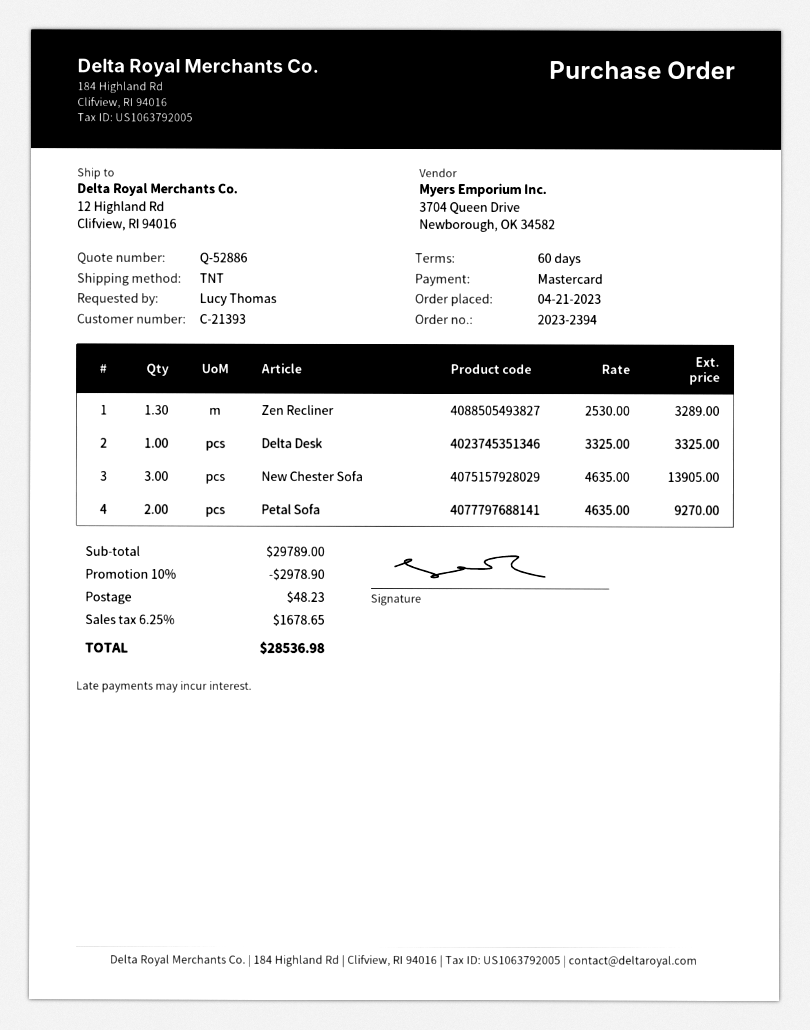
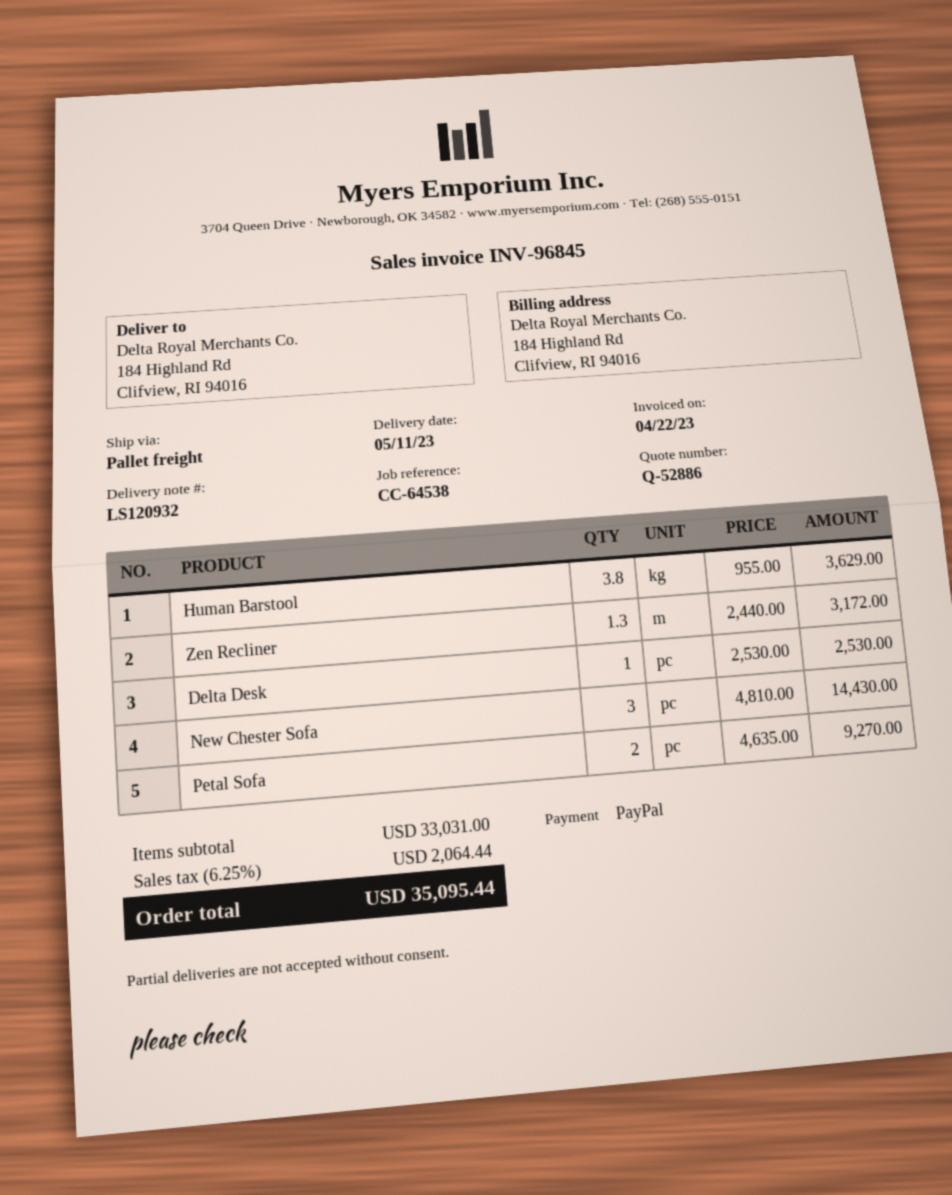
payment method: Mastercard -> PayPal
shipping method: TNT -> pallet freight
ship to: 12 Highland Rd, Clifview, RI 94016 -> 184 Highland Rd, Clifview, RI 94016
Zen Recliner: 1.3 x 2530.00 = 3289.00 -> 1.3 x 2440.00 = 3172.00
Delta Desk: 1 x 3325.00 = 3325.00 -> 1 x 2530.00 = 2530.00
New Chester Sofa: 3 x 4635.00 = 13905.00 -> 3 x 4810.00 = 14430.00
Human Barstool: none -> 3.8 x 955.00 = 3629.00
subtotal: 29789.00 -> 33031.00
discount: 10% = 2978.90 -> none
shipping: 48.23 -> none
tax: 6.25% = 1678.65 -> 6.25% = 2064.44
total: 28536.98 -> 35095.44

